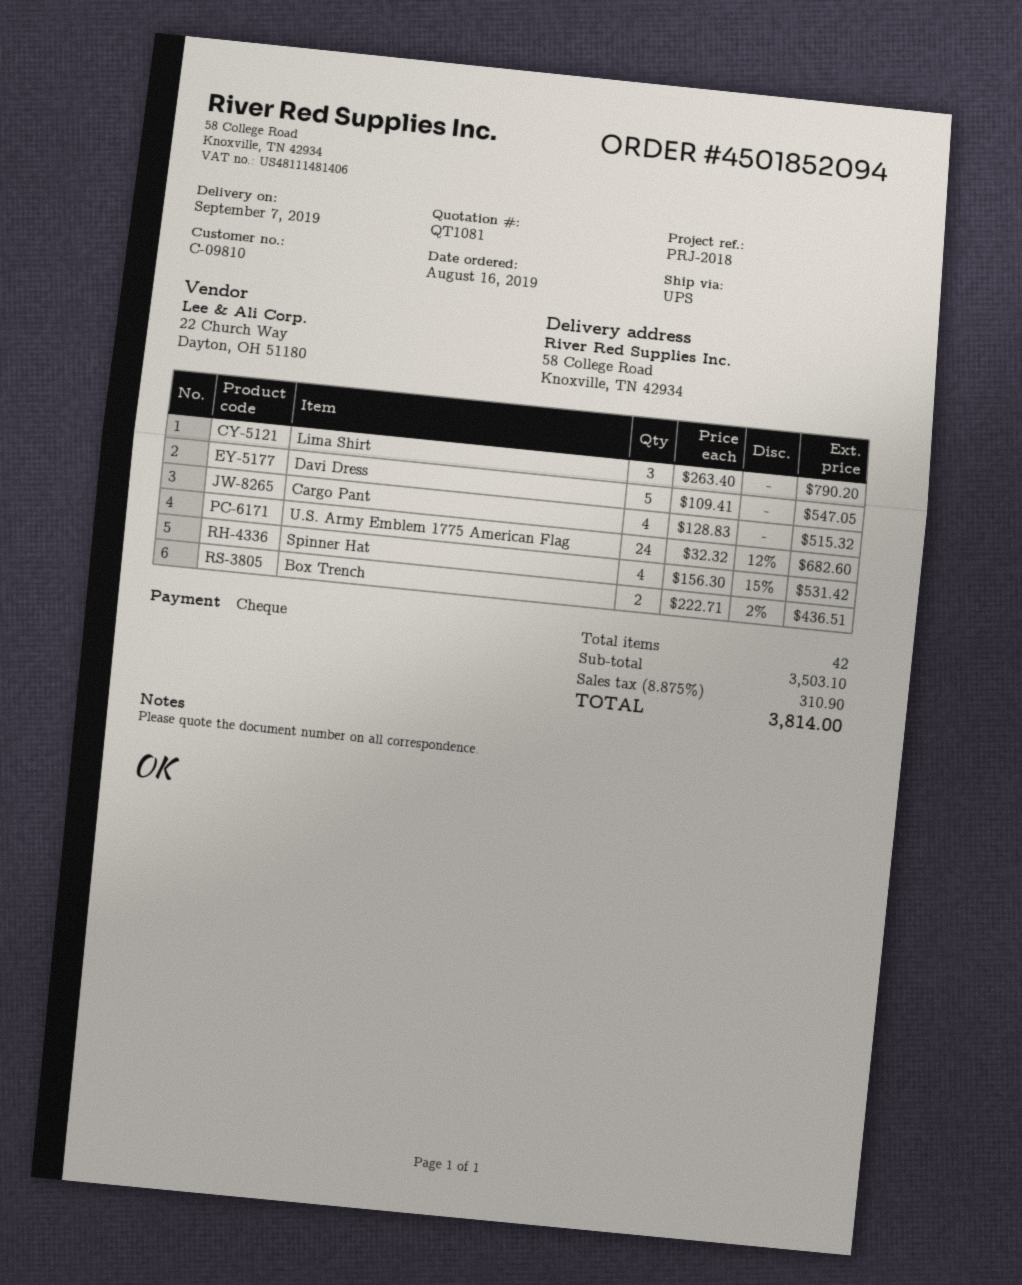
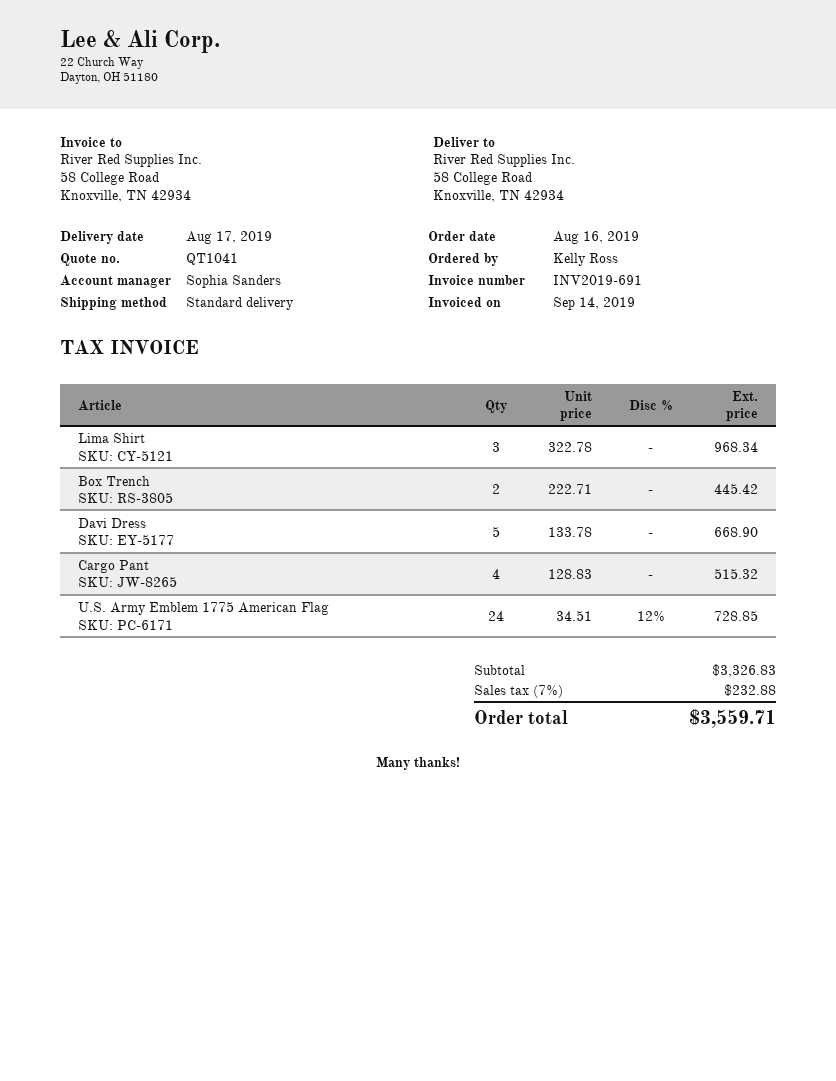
quote number: QT1081 -> QT1041
delivery date: 2019-09-07 -> 2019-08-17
shipping method: UPS -> standard
Lima Shirt: 3 x 263.40 = 790.20 -> 3 x 322.78 = 968.34
Davi Dress: 5 x 109.41 = 547.05 -> 5 x 133.78 = 668.90
U.S. Army Emblem 1775 American Flag: 24 x 32.32 - 12% = 682.60 -> 24 x 34.51 - 12% = 728.85
Spinner Hat: 4 x 156.30 - 15% = 531.42 -> none
Box Trench: 2 x 222.71 - 2% = 436.51 -> 2 x 222.71 = 445.42
subtotal: 3503.10 -> 3326.83
tax: 8.875% = 310.90 -> 7% = 232.88
total: 3814.00 -> 3559.71

